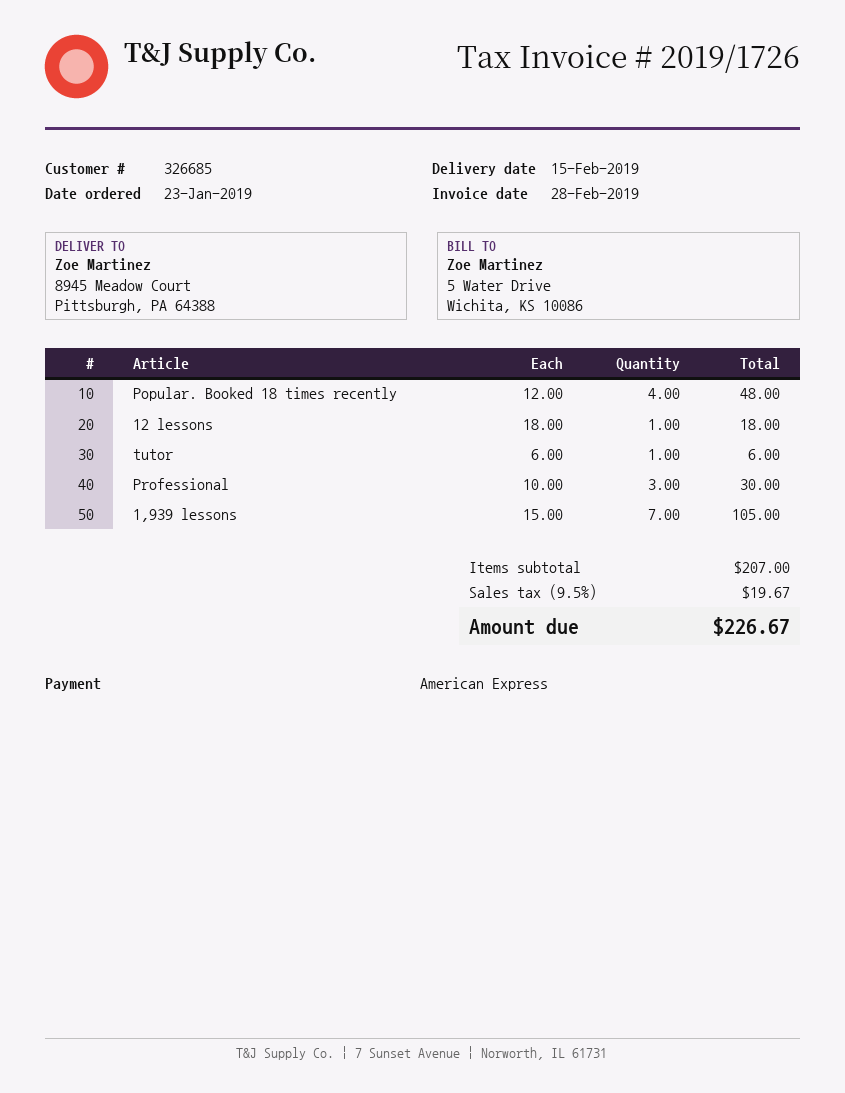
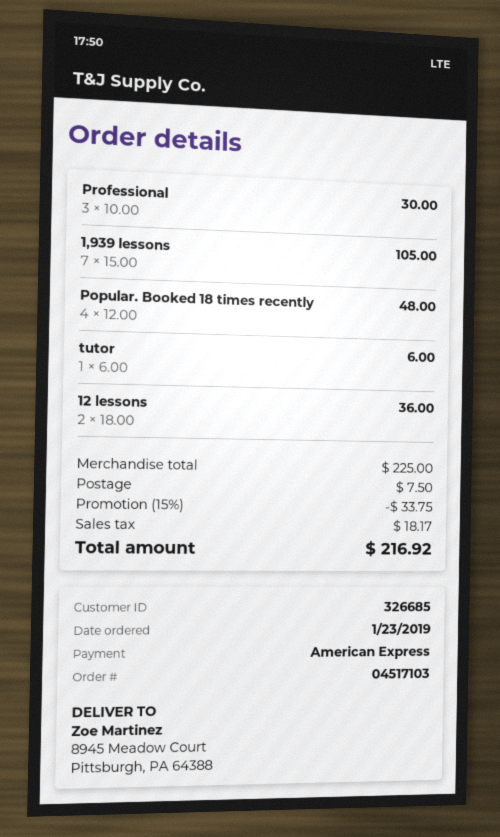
12 lessons: 1 x 18.00 = 18.00 -> 2 x 18.00 = 36.00
subtotal: 207.00 -> 225.00
discount: none -> 15% = 33.75
shipping: none -> 7.50
tax: 19.67 -> 18.17
total: 226.67 -> 216.92

